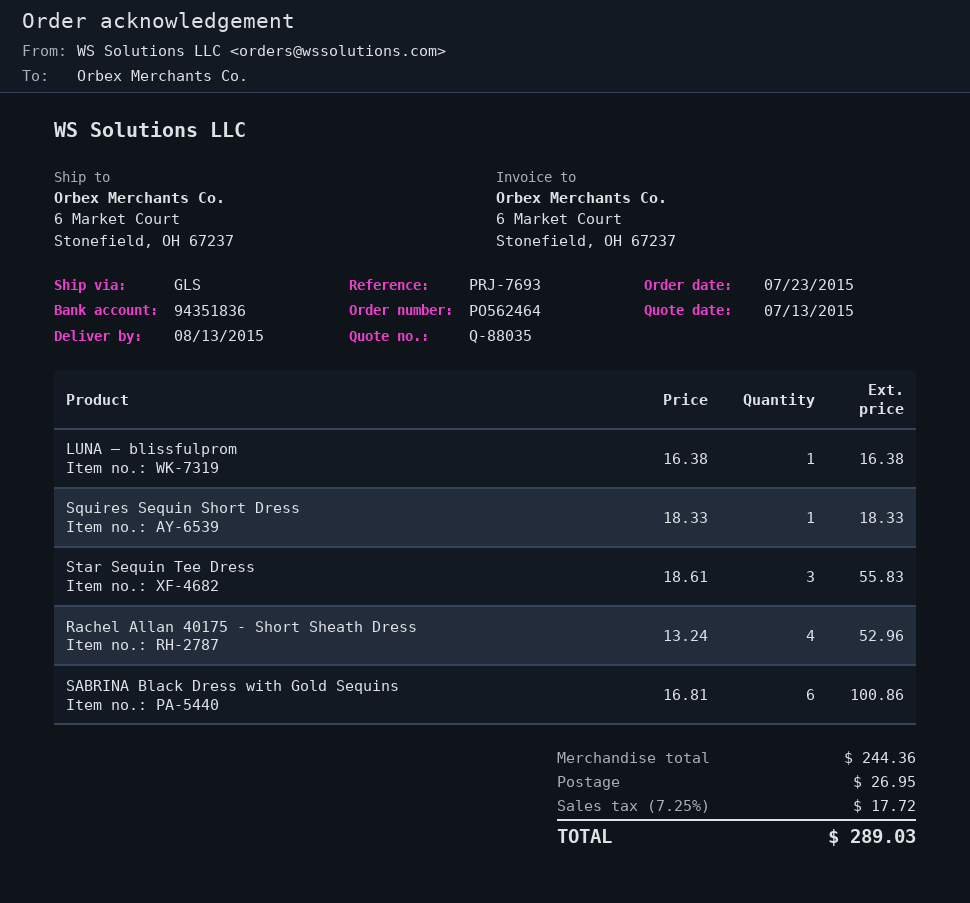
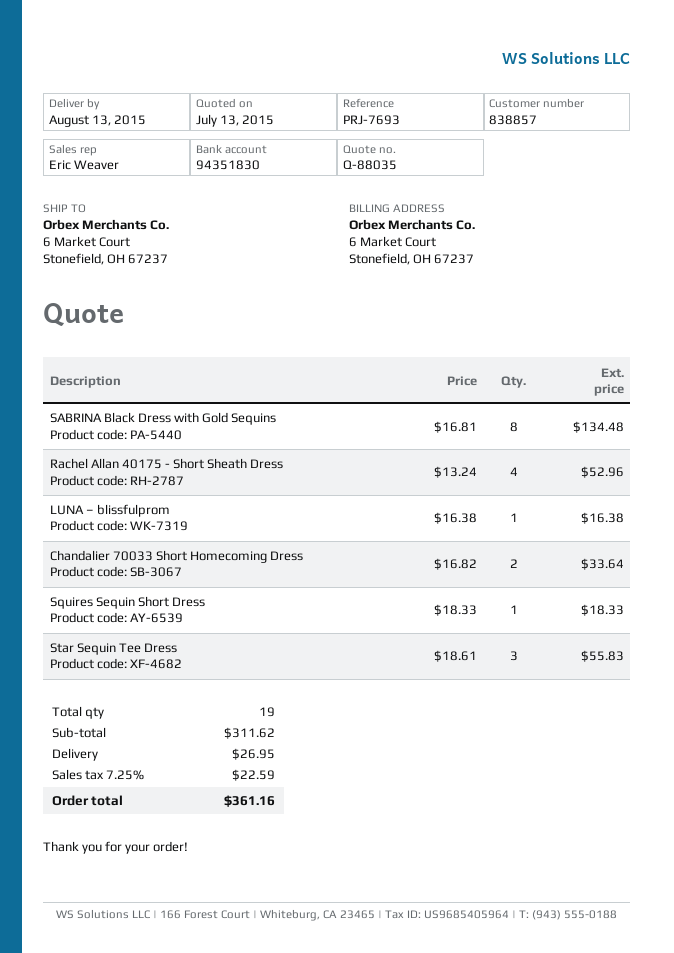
bank account: 94351836 -> 94351830
SABRINA Black Dress with Gold Sequins: 6 x 16.81 = 100.86 -> 8 x 16.81 = 134.48
Chandalier 70033 Short Homecoming Dress: none -> 2 x 16.82 = 33.64
subtotal: 244.36 -> 311.62
tax: 7.25% = 17.72 -> 7.25% = 22.59
total: 289.03 -> 361.16

